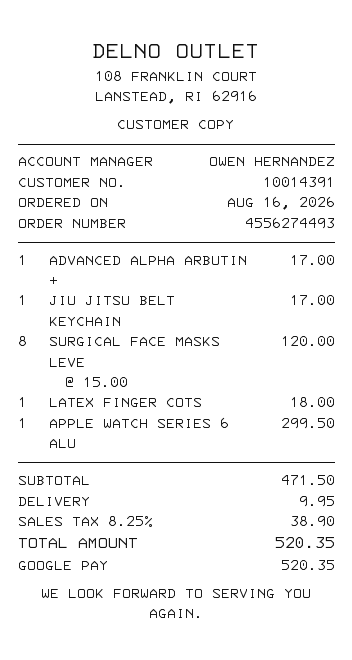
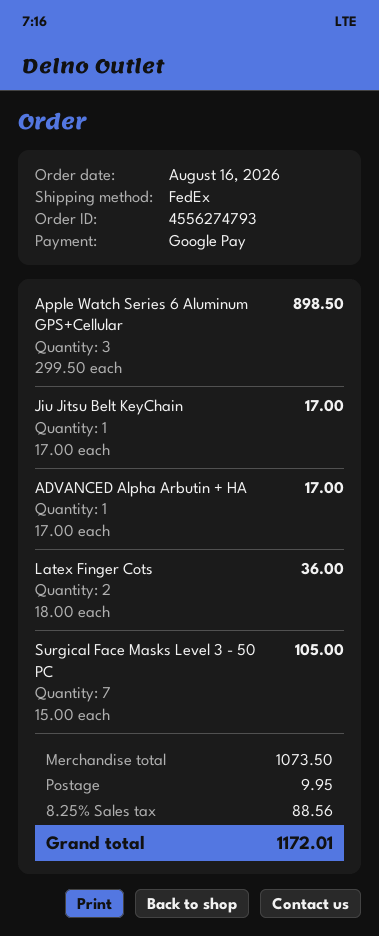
order number: 4556274493 -> 4556274793
SURGICAL FACE MASKS LEVE: 8 x 15.00 = 120.00 -> 7 x 15.00 = 105.00
LATEX FINGER COTS: 1 x 18.00 = 18.00 -> 2 x 18.00 = 36.00
APPLE WATCH SERIES 6 ALU: 1 x 299.50 = 299.50 -> 3 x 299.50 = 898.50
subtotal: 471.50 -> 1073.50
tax: 8.25% = 38.90 -> 8.25% = 88.56
total: 520.35 -> 1172.01

